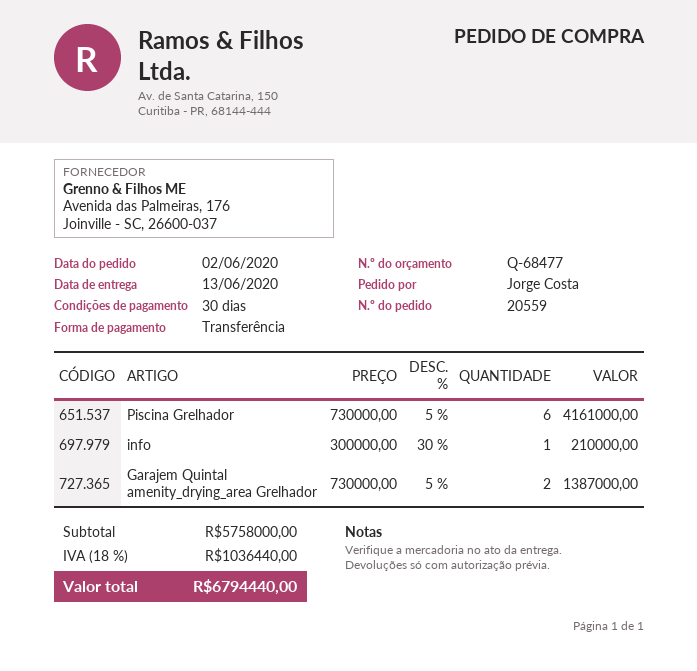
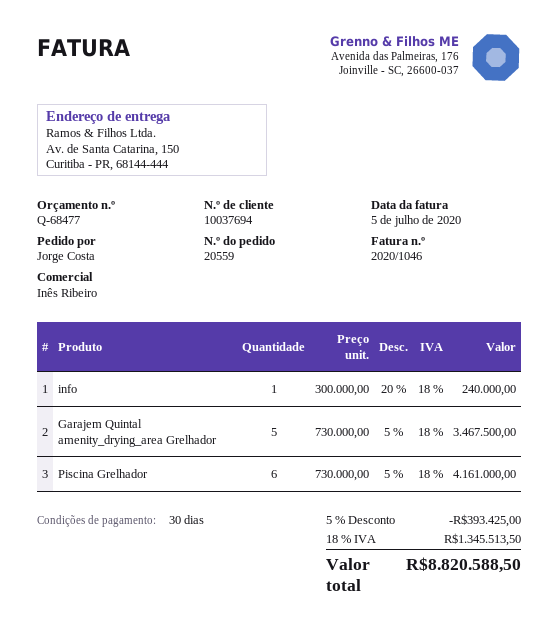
info: 1 x 300000.00 - 30% = 210000.00 -> 1 x 300000.00 - 20% = 240000.00
Garajem Quintal amenity_drying_area Grelhador: 2 x 730000.00 - 5% = 1387000.00 -> 5 x 730000.00 - 5% = 3467500.00
discount: none -> 5% = 393425.00
tax: 18% = 1036440.00 -> 18% = 1345513.50
total: 6794440.00 -> 8820588.50

